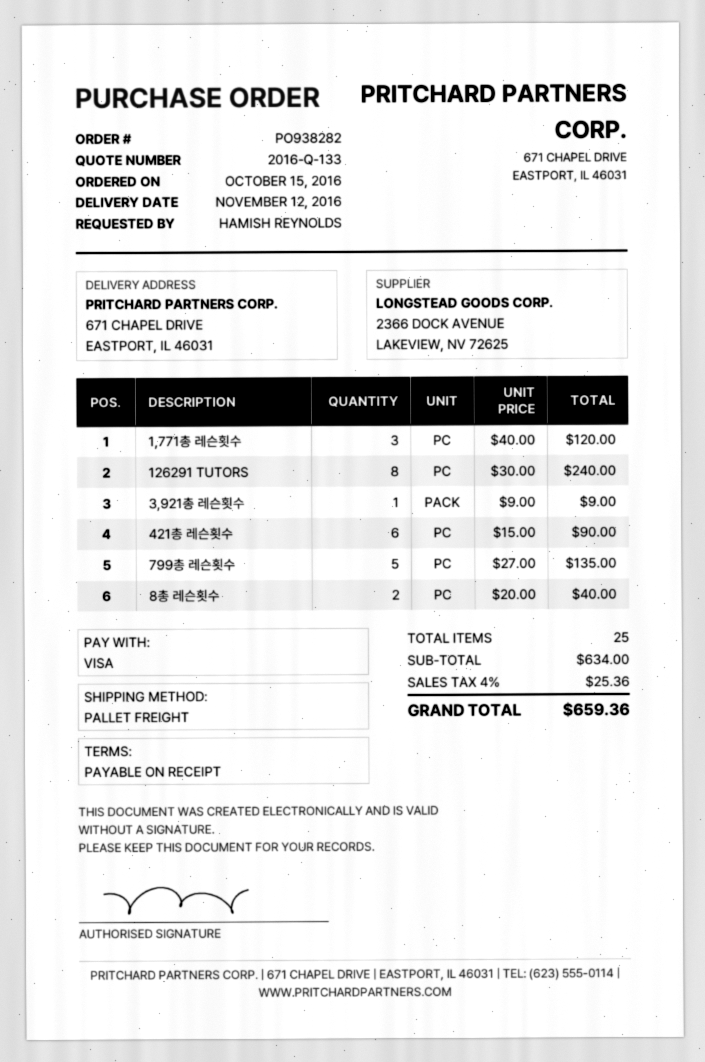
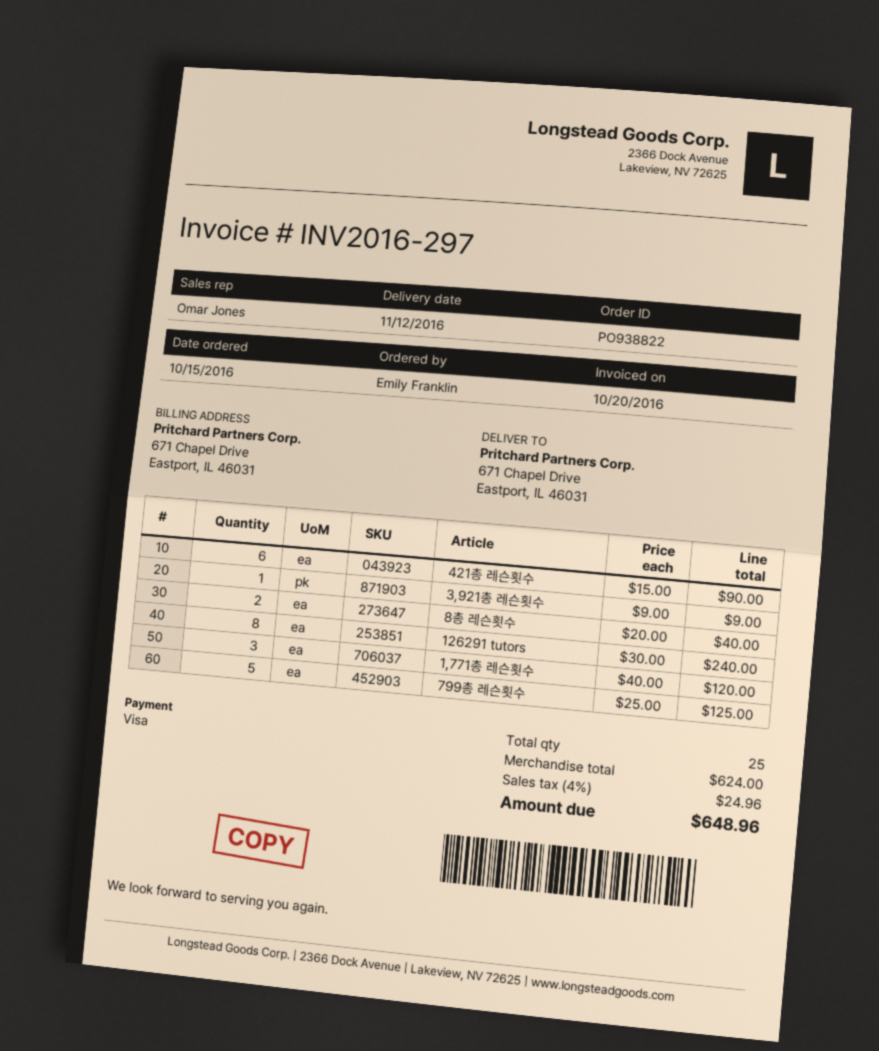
order number: PO938282 -> PO938822
ordered by: HAMISH REYNOLDS -> Emily Franklin
799총 레슨횟수: 5 x 27.00 = 135.00 -> 5 x 25.00 = 125.00
subtotal: 634.00 -> 624.00
tax: 4% = 25.36 -> 4% = 24.96
total: 659.36 -> 648.96

